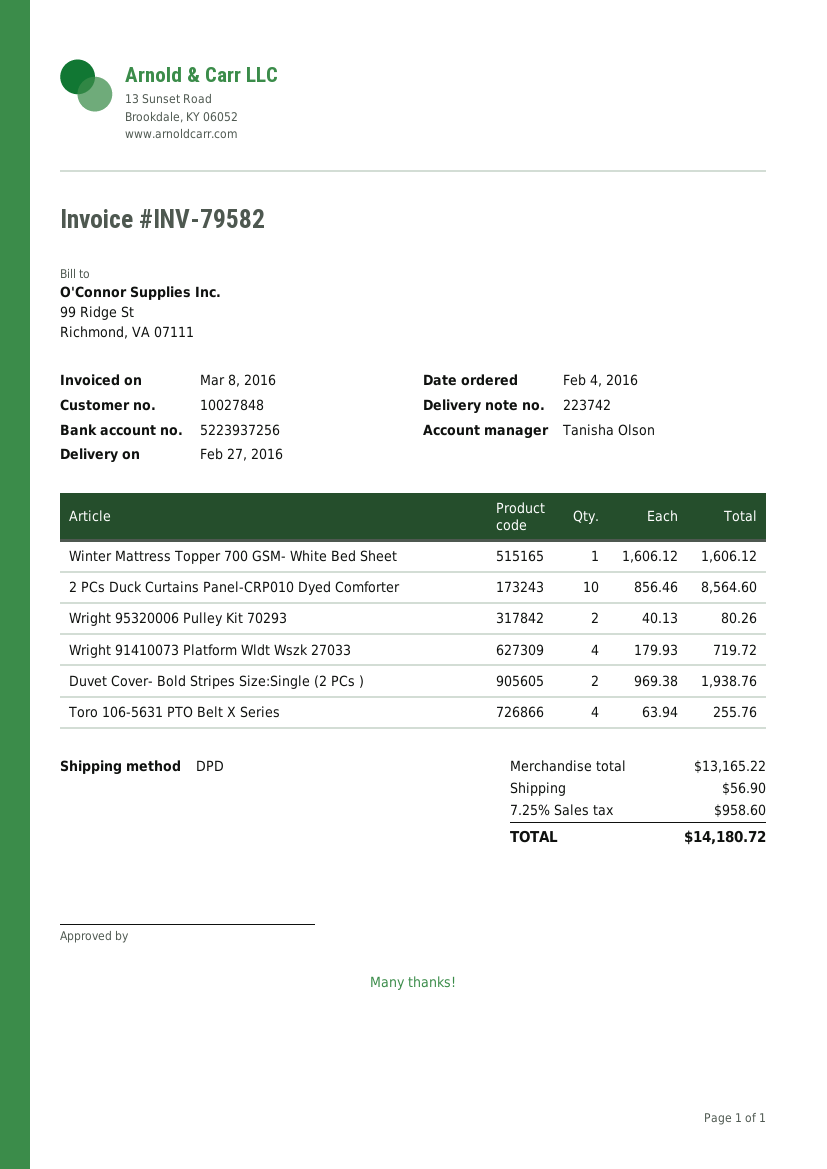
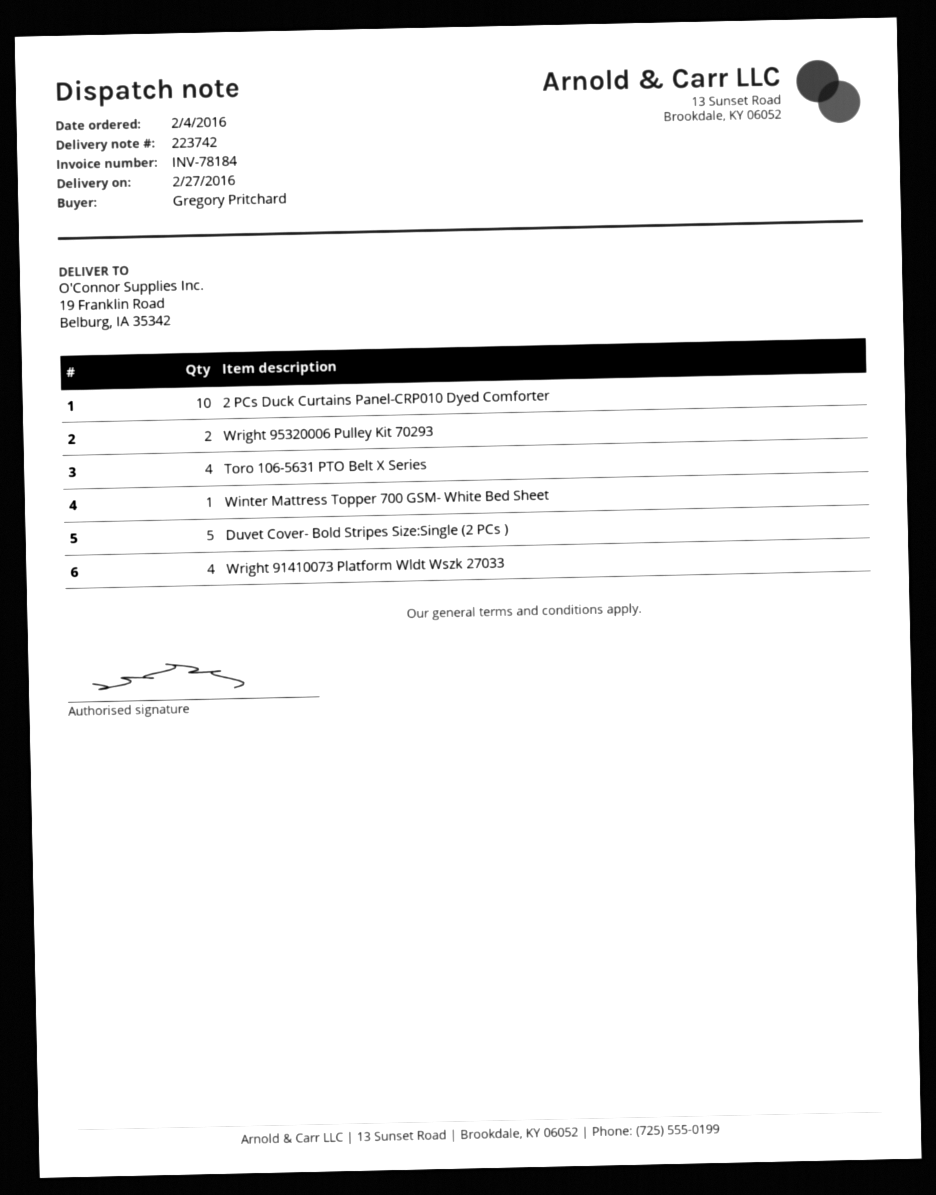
invoice number: INV-79582 -> INV-78184
Duvet Cover- Bold Stripes Size:Single (2 PCs ): 2 -> 5

